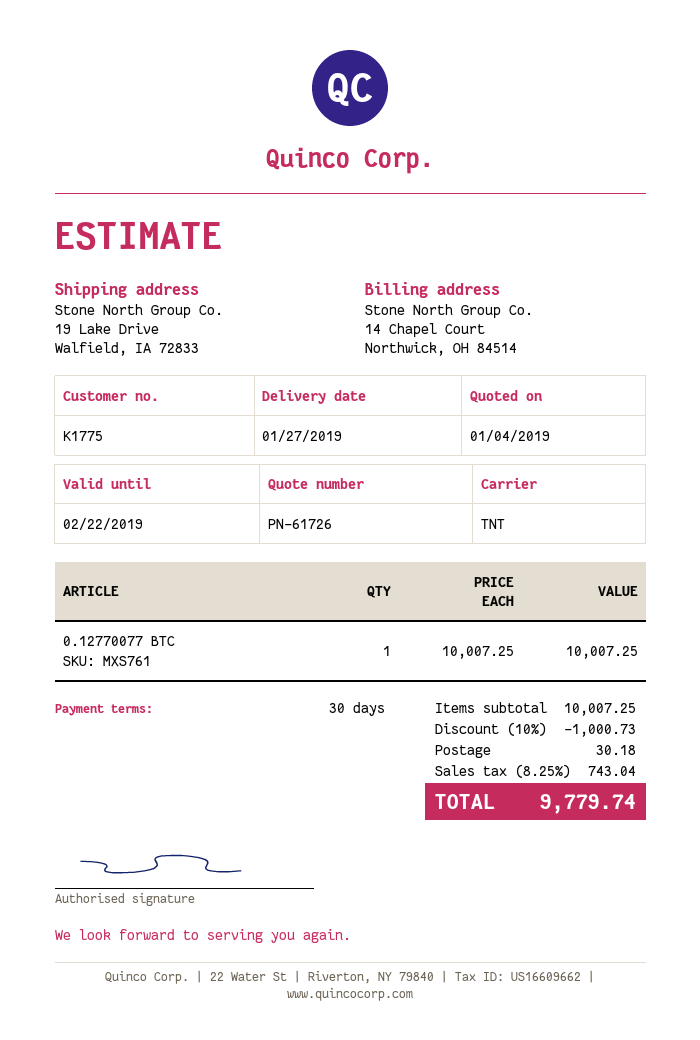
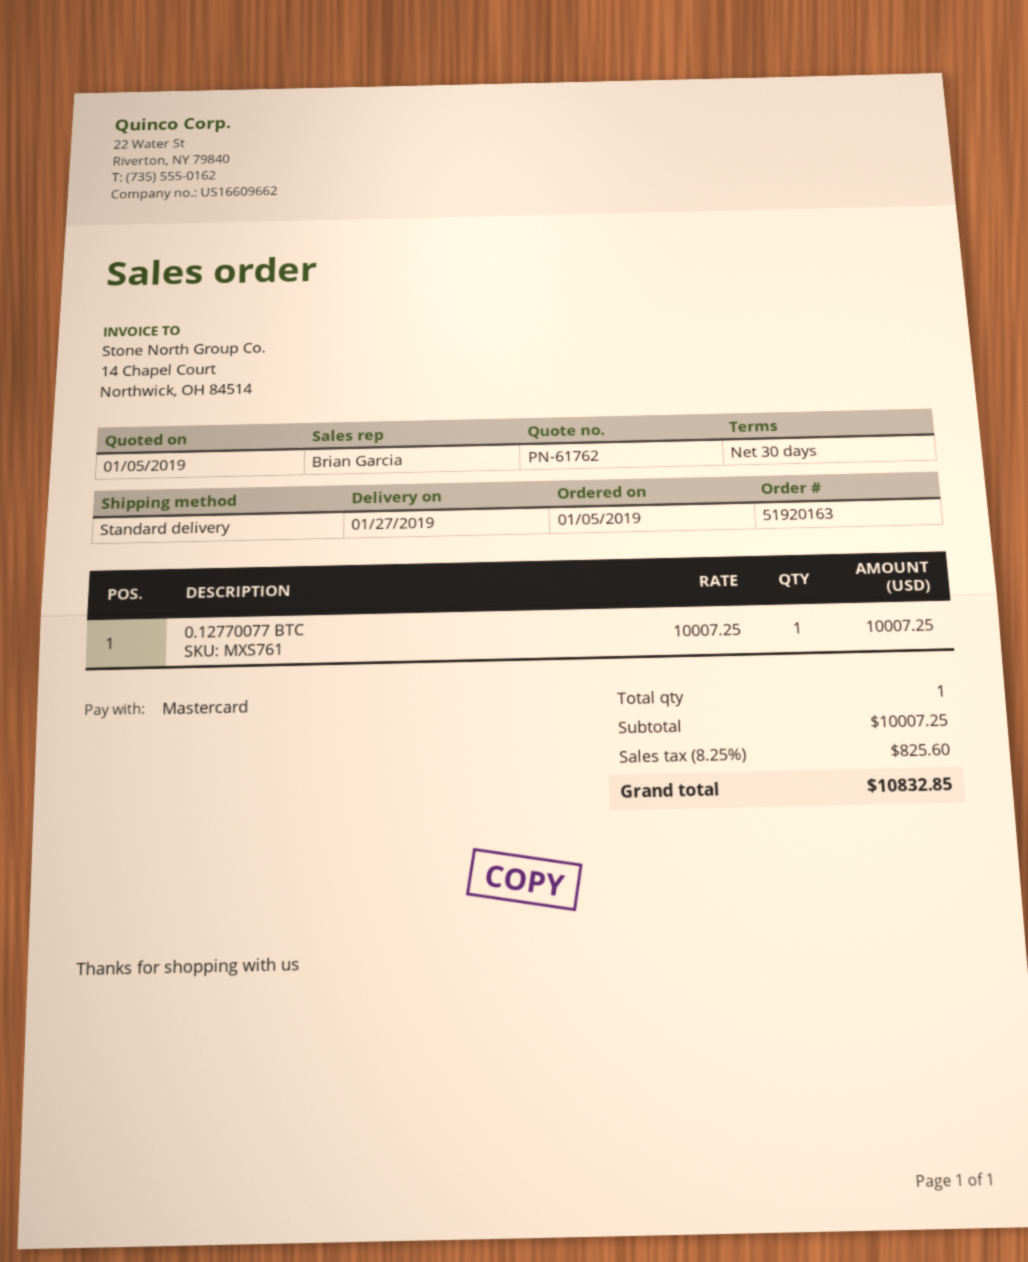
quote number: PN-61726 -> PN-61762
quote date: 2019-01-04 -> 2019-01-05
shipping method: TNT -> standard
discount: 10% = 1000.73 -> none
shipping: 30.18 -> none
tax: 8.25% = 743.04 -> 8.25% = 825.60
total: 9779.74 -> 10832.85

